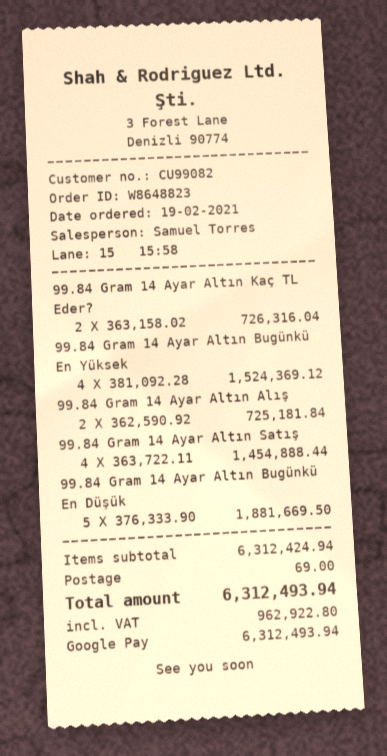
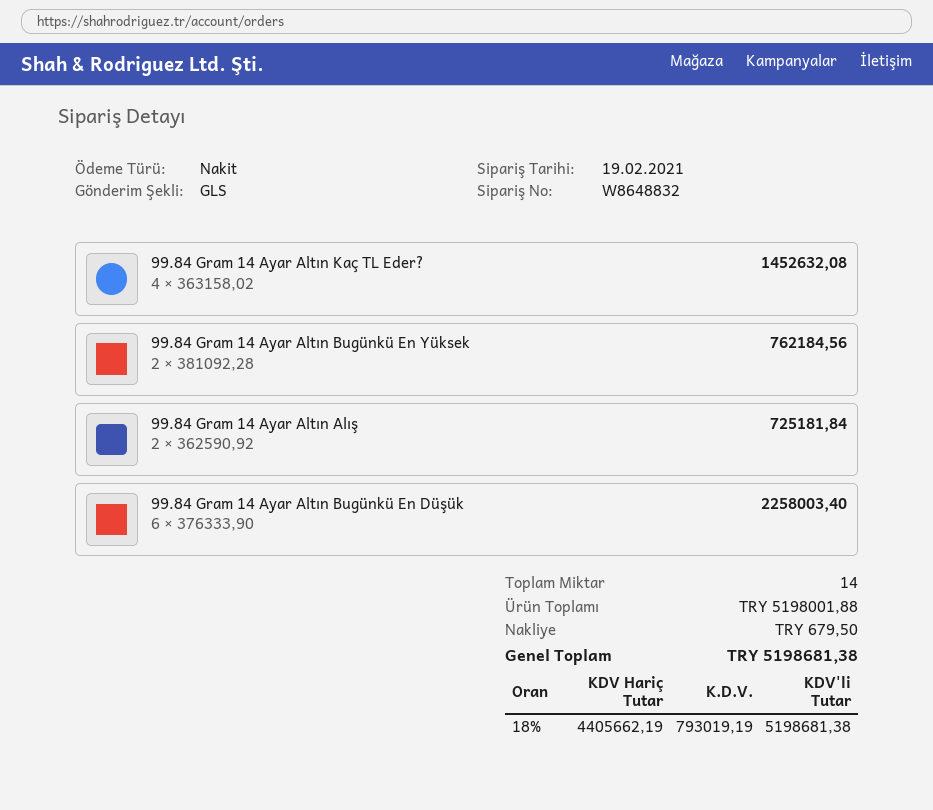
order number: W8648823 -> W8648832
payment method: Google Pay -> cash
99.84 Gram 14 Ayar Altın Kaç TL Eder?: 2 x 363158.02 = 726316.04 -> 4 x 363158.02 = 1452632.08
99.84 Gram 14 Ayar Altın Bugünkü En Yüksek: 4 x 381092.28 = 1524369.12 -> 2 x 381092.28 = 762184.56
99.84 Gram 14 Ayar Altın Satış: 4 x 363722.11 = 1454888.44 -> none
99.84 Gram 14 Ayar Altın Bugünkü En Düşük: 5 x 376333.90 = 1881669.50 -> 6 x 376333.90 = 2258003.40
subtotal: 6312424.94 -> 5198001.88
shipping: 69.00 -> 679.50
tax: 962922.80 -> 793019.19
total: 6312493.94 -> 5198681.38

